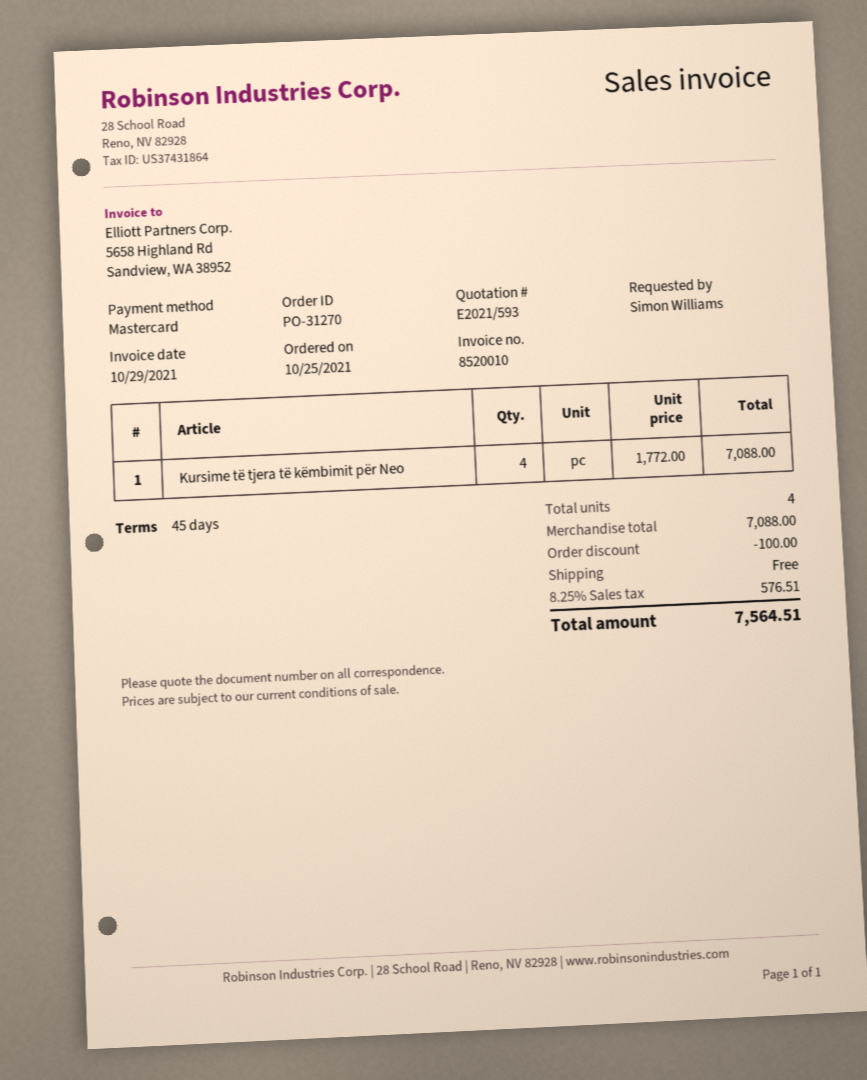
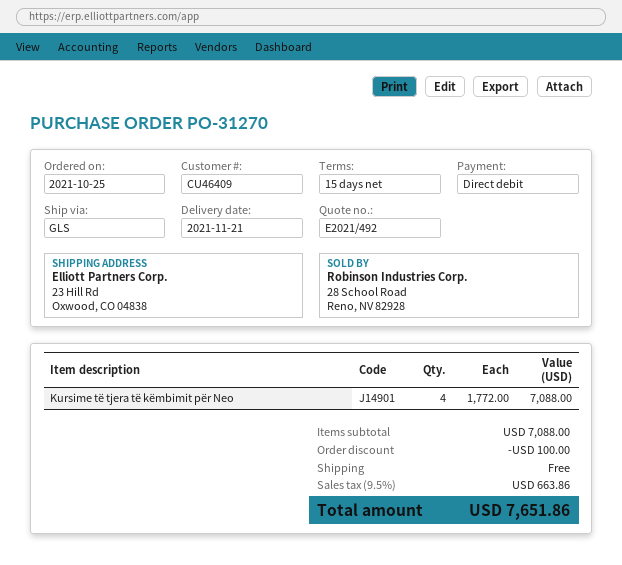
quote number: E2021/593 -> E2021/492
payment terms: 45 days -> 15 days
payment method: Mastercard -> direct debit
tax: 8.25% = 576.51 -> 9.5% = 663.86
total: 7564.51 -> 7651.86

